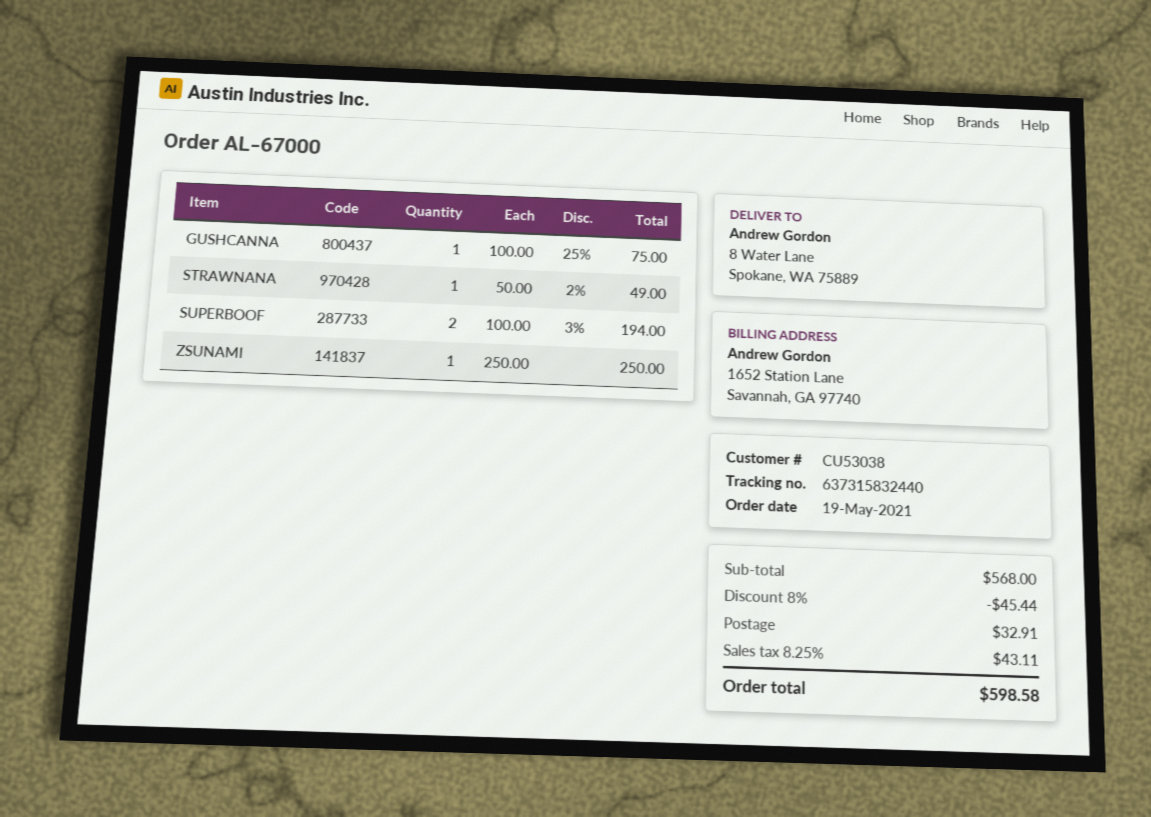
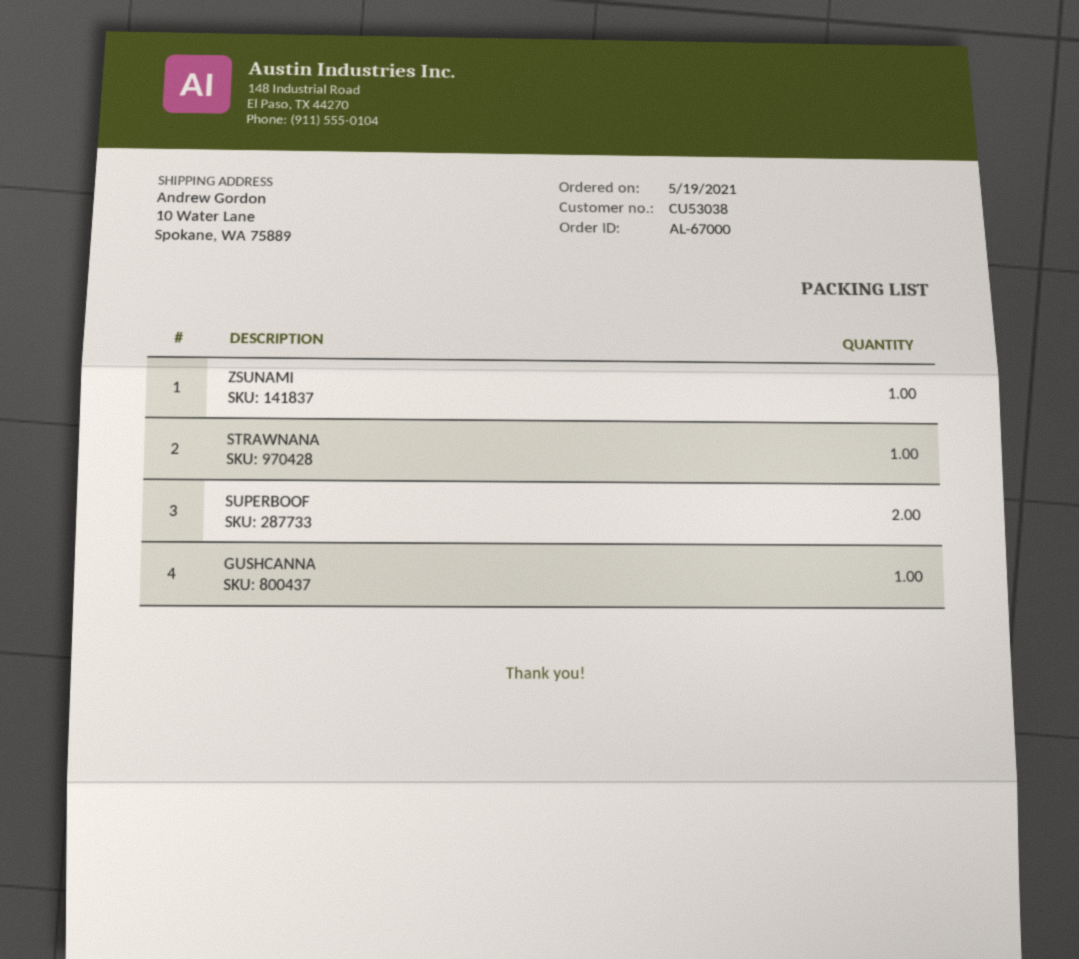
ship to: 8 Water Lane, Spokane, WA 75889 -> 10 Water Lane, Spokane, WA 75889

